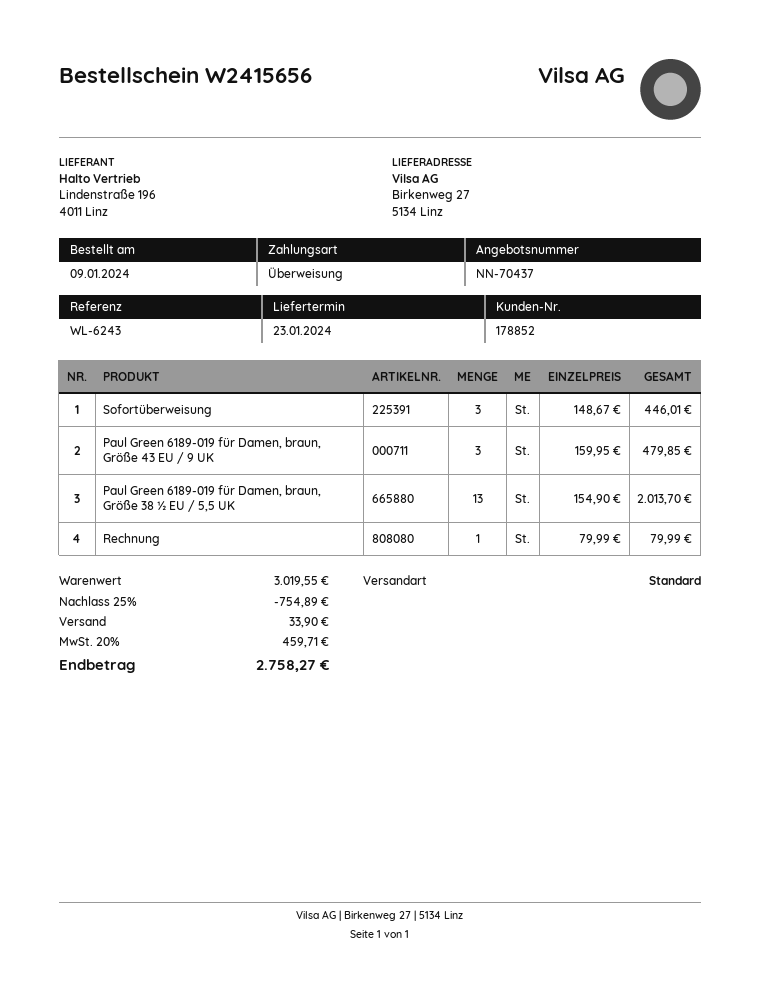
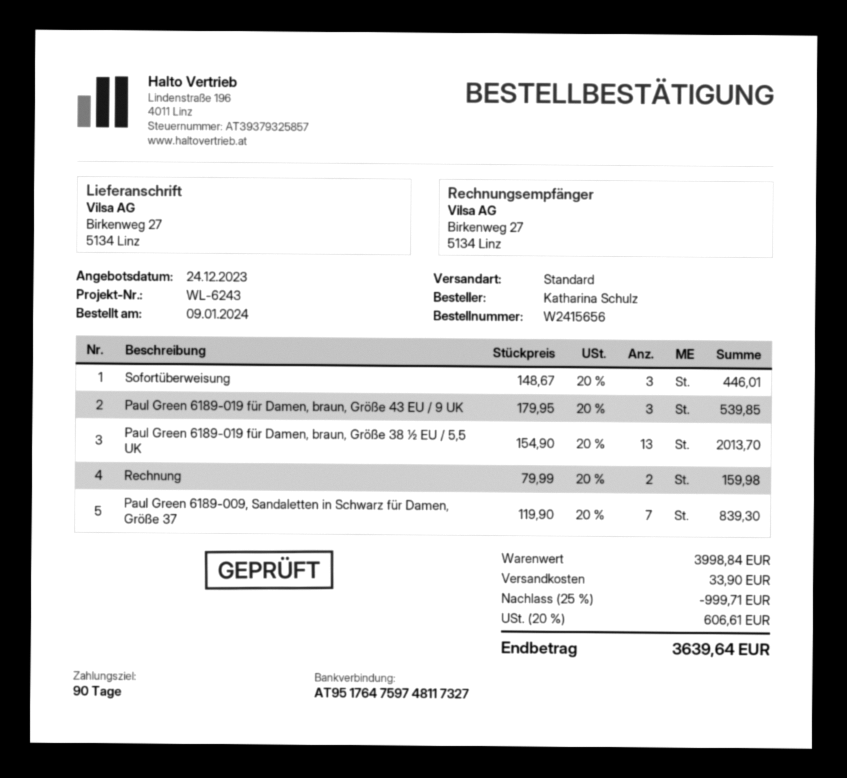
Paul Green 6189-019 für Damen, braun, Größe 43 EU / 9 UK: 3 x 159.95 = 479.85 -> 3 x 179.95 = 539.85
Rechnung: 1 x 79.99 = 79.99 -> 2 x 79.99 = 159.98
Paul Green 6189-009, Sandaletten in Schwarz für Damen, Größe 37: none -> 7 x 119.90 = 839.30
subtotal: 3019.55 -> 3998.84
discount: 25% = 754.89 -> 25% = 999.71
tax: 20% = 459.71 -> 20% = 606.61
total: 2758.27 -> 3639.64

